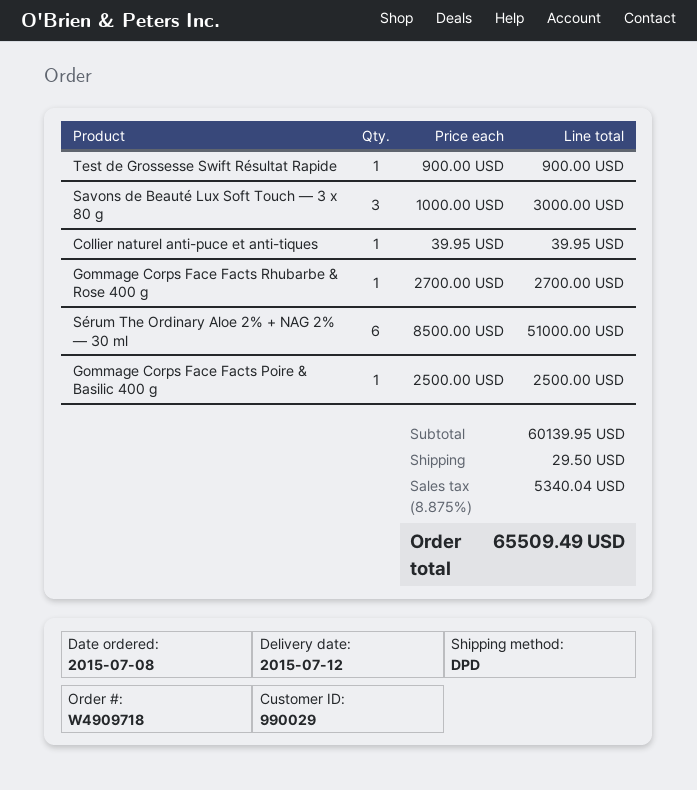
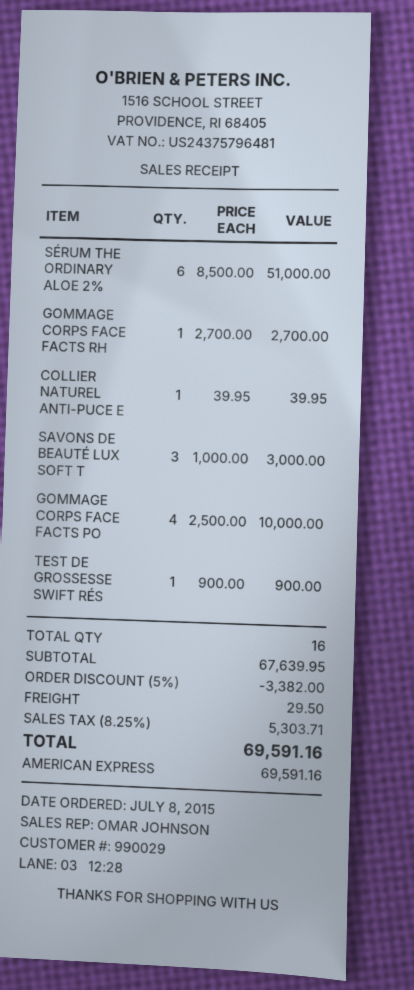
Gommage Corps Face Facts Poire & Basilic 400 g: 1 x 2500.00 = 2500.00 -> 4 x 2500.00 = 10000.00
subtotal: 60139.95 -> 67639.95
discount: none -> 5% = 3382.00
tax: 8.875% = 5340.04 -> 8.25% = 5303.71
total: 65509.49 -> 69591.16

